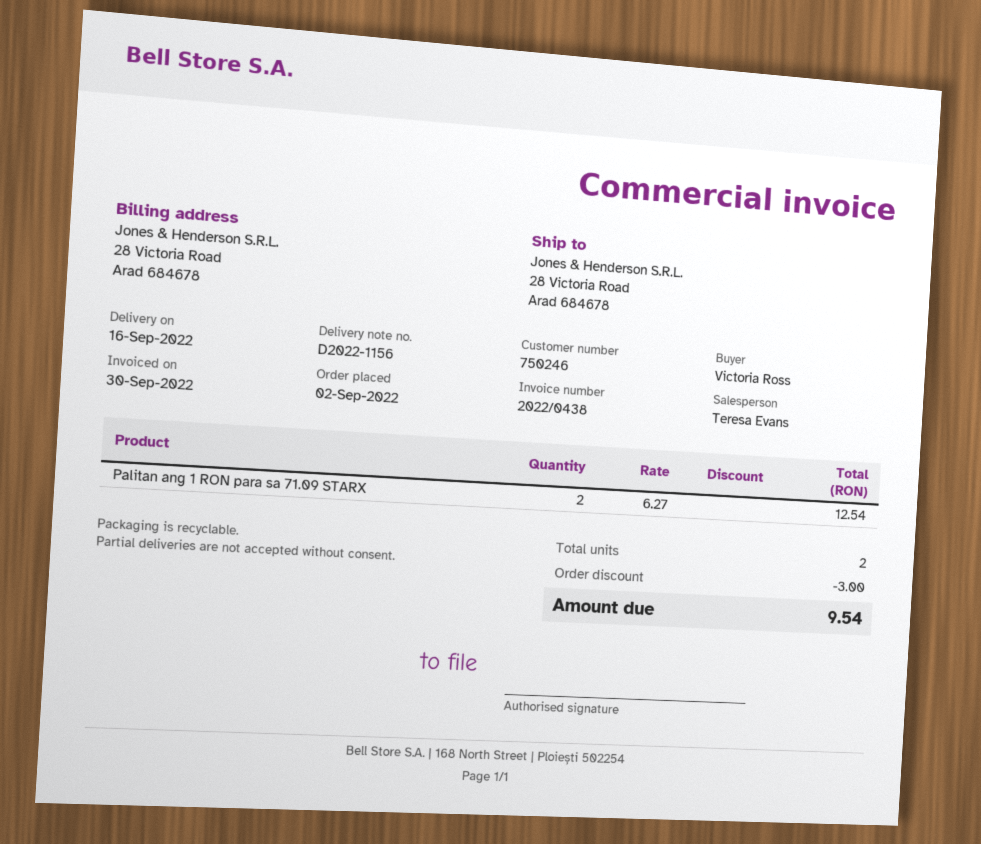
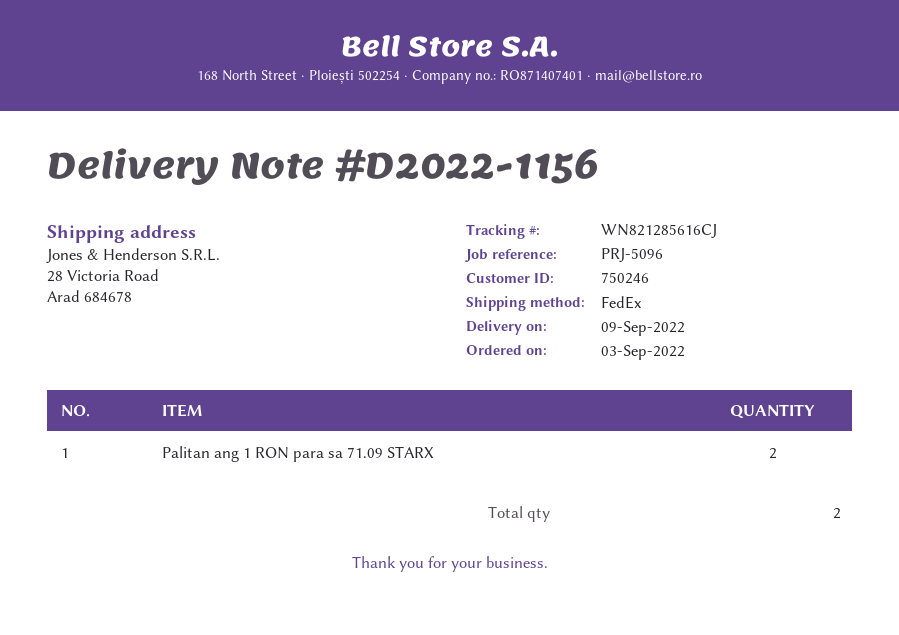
order date: 2022-09-02 -> 2022-09-03
delivery date: 2022-09-16 -> 2022-09-09

